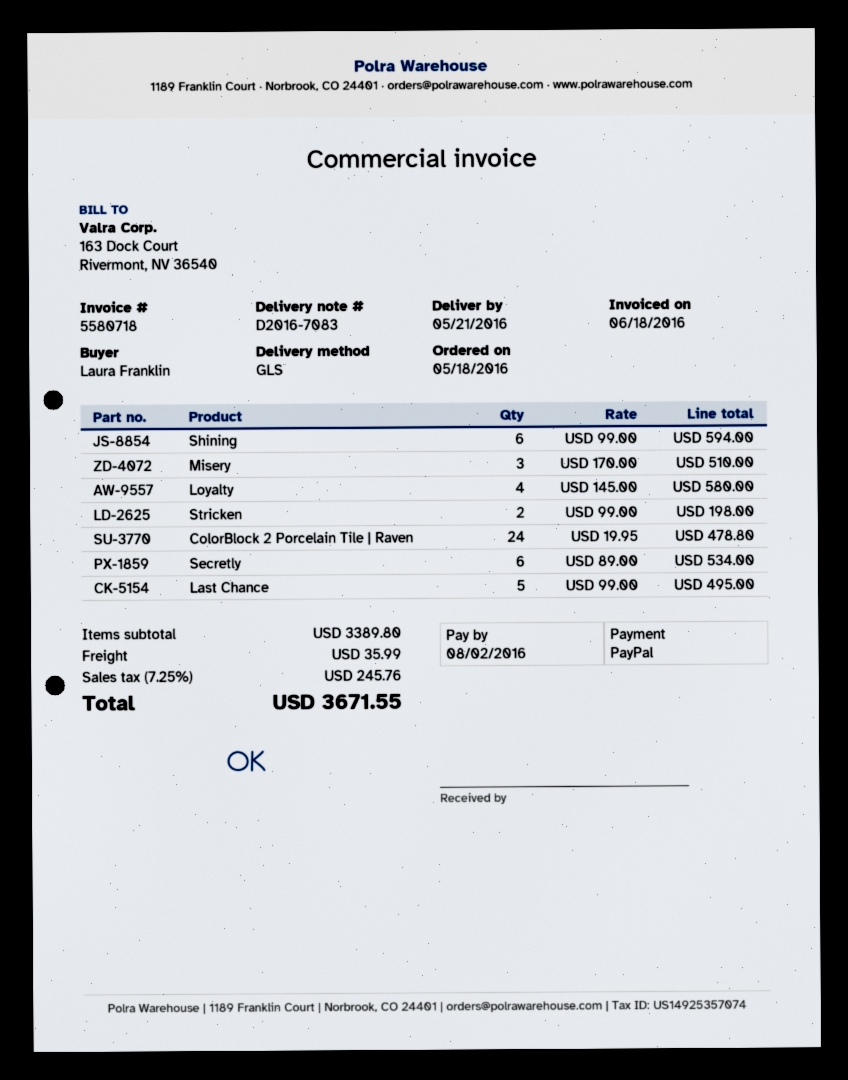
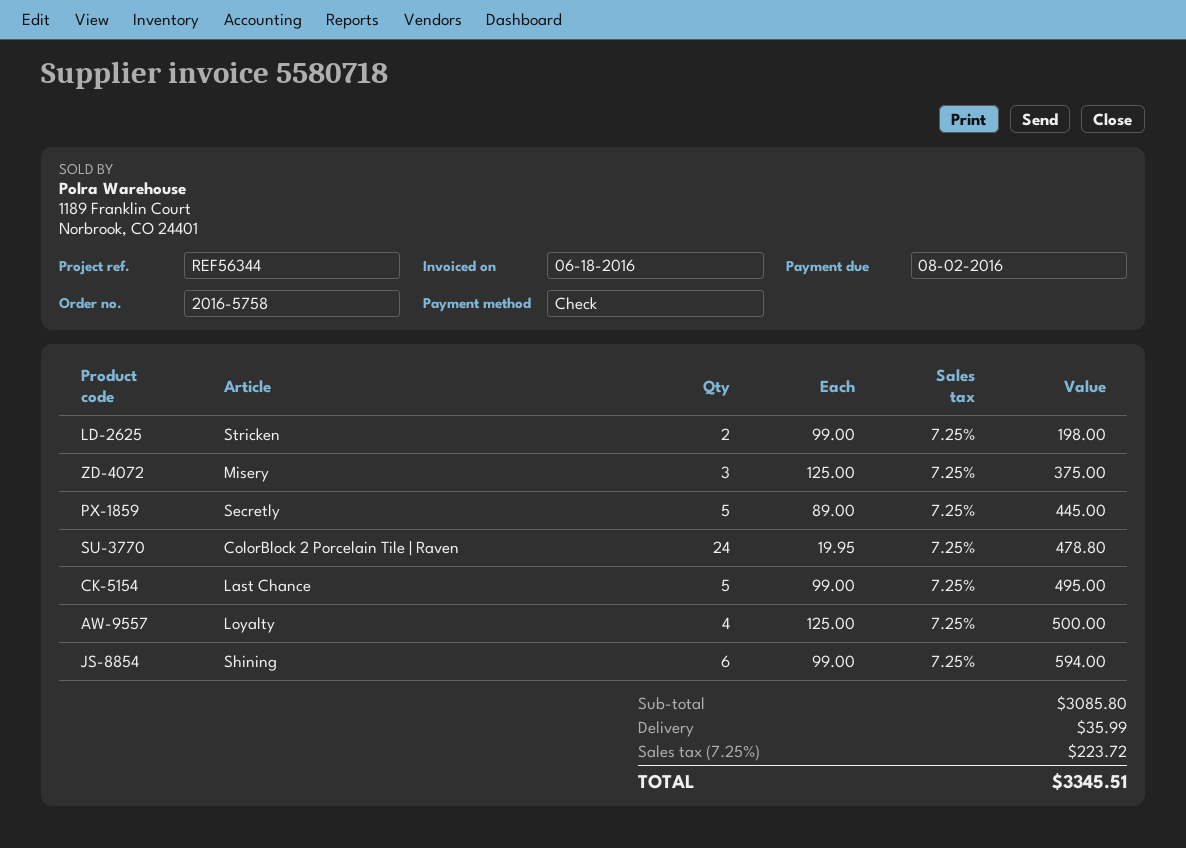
payment method: PayPal -> cheque
Misery: 3 x 170.00 = 510.00 -> 3 x 125.00 = 375.00
Loyalty: 4 x 145.00 = 580.00 -> 4 x 125.00 = 500.00
Secretly: 6 x 89.00 = 534.00 -> 5 x 89.00 = 445.00
subtotal: 3389.80 -> 3085.80
tax: 7.25% = 245.76 -> 7.25% = 223.72
total: 3671.55 -> 3345.51

